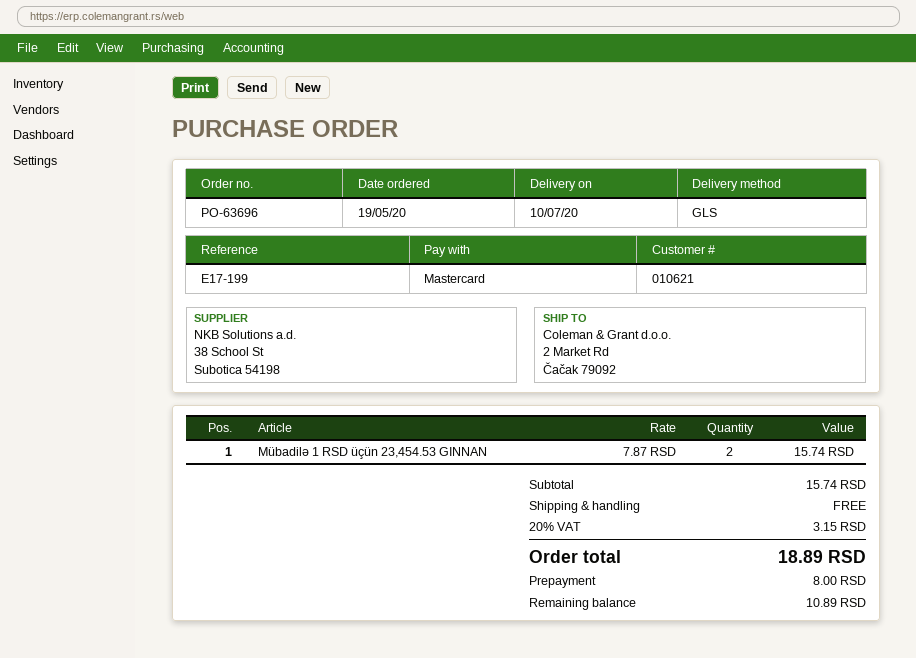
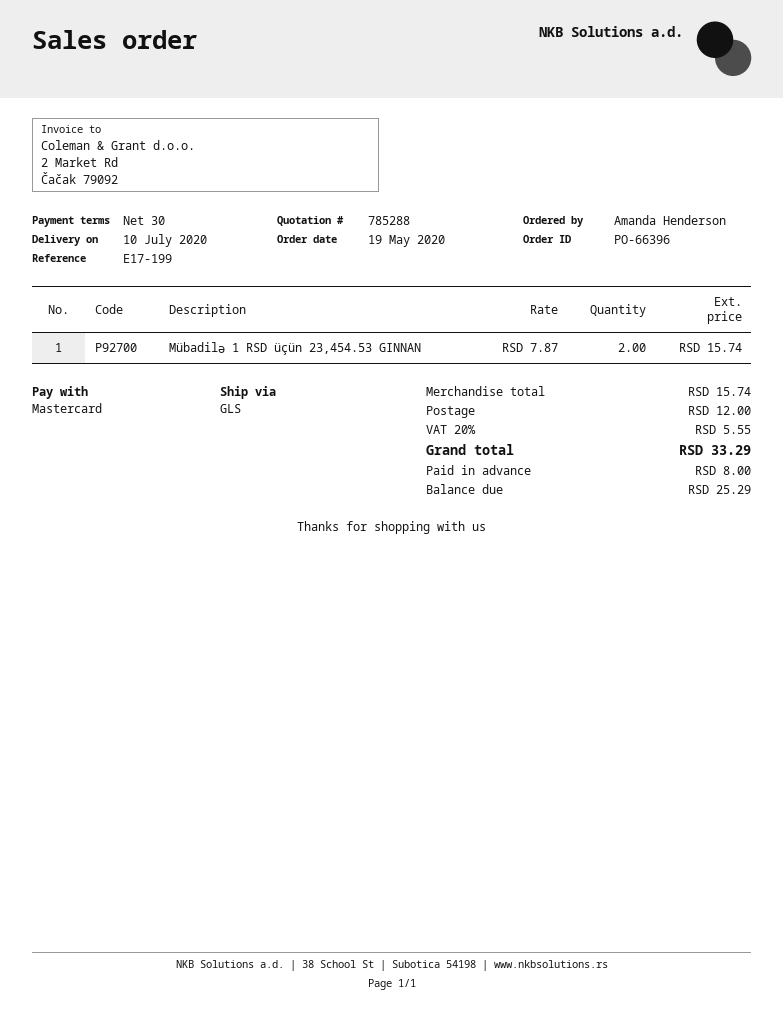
order number: PO-63696 -> PO-66396
shipping: 0.00 -> 12.00
tax: 20% = 3.15 -> 20% = 5.55
total: 18.89 -> 33.29
balance: 10.89 -> 25.29

